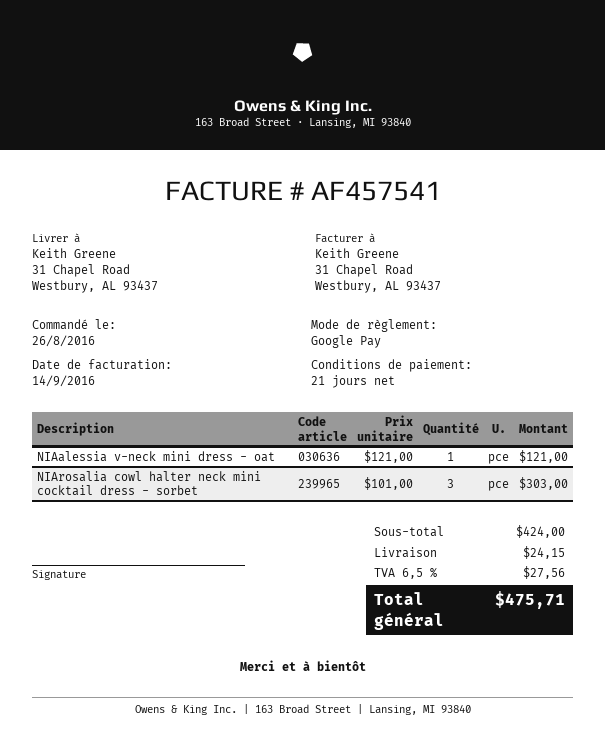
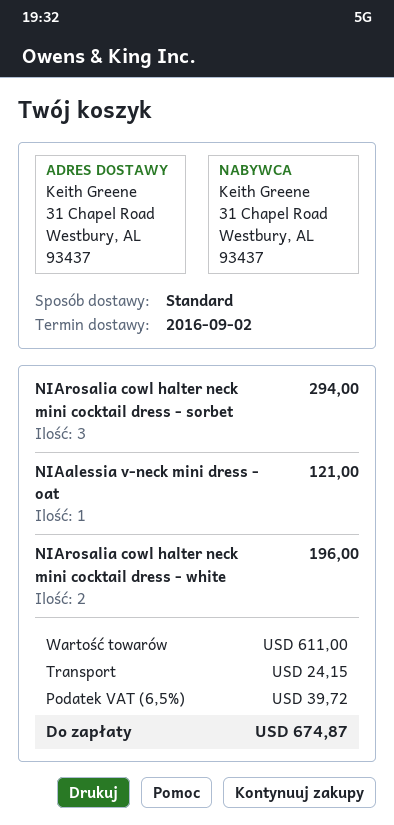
NIArosalia cowl halter neck mini cocktail dress - sorbet: 3 for 303.00 -> 3 for 294.00
NIArosalia cowl halter neck mini cocktail dress - white: none -> 2 for 196.00
subtotal: 424.00 -> 611.00
tax: 6.5% = 27.56 -> 6.5% = 39.72
total: 475.71 -> 674.87

